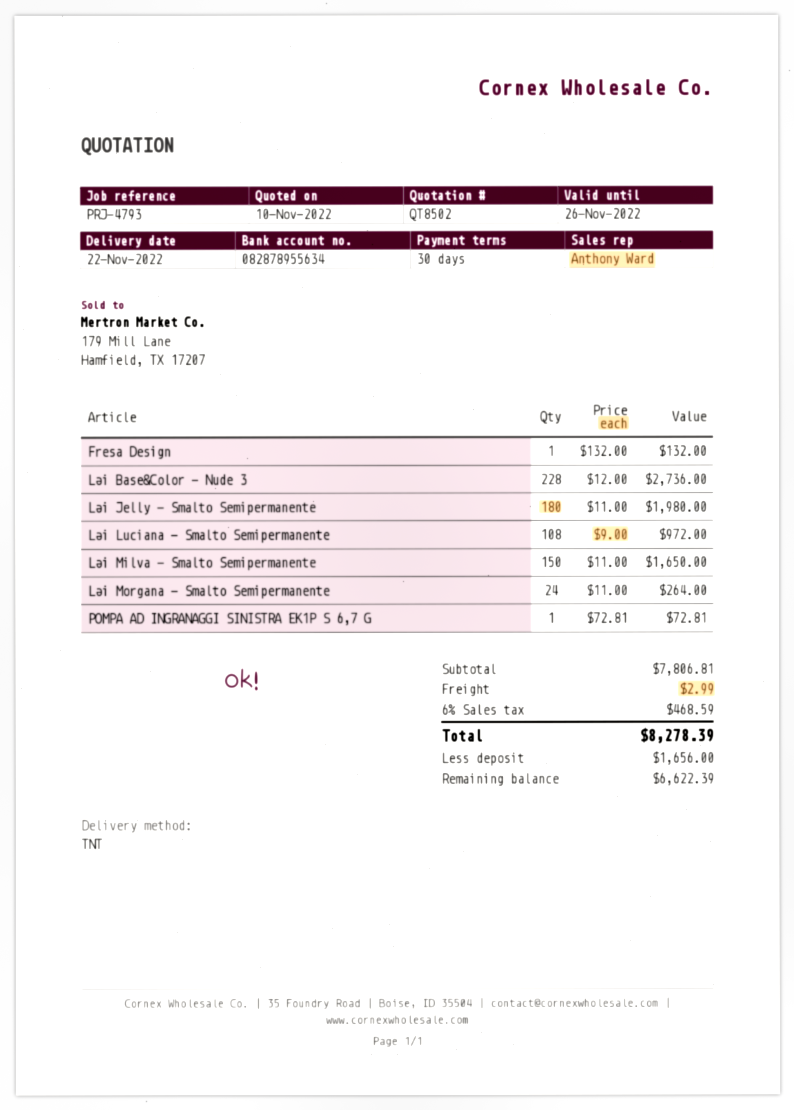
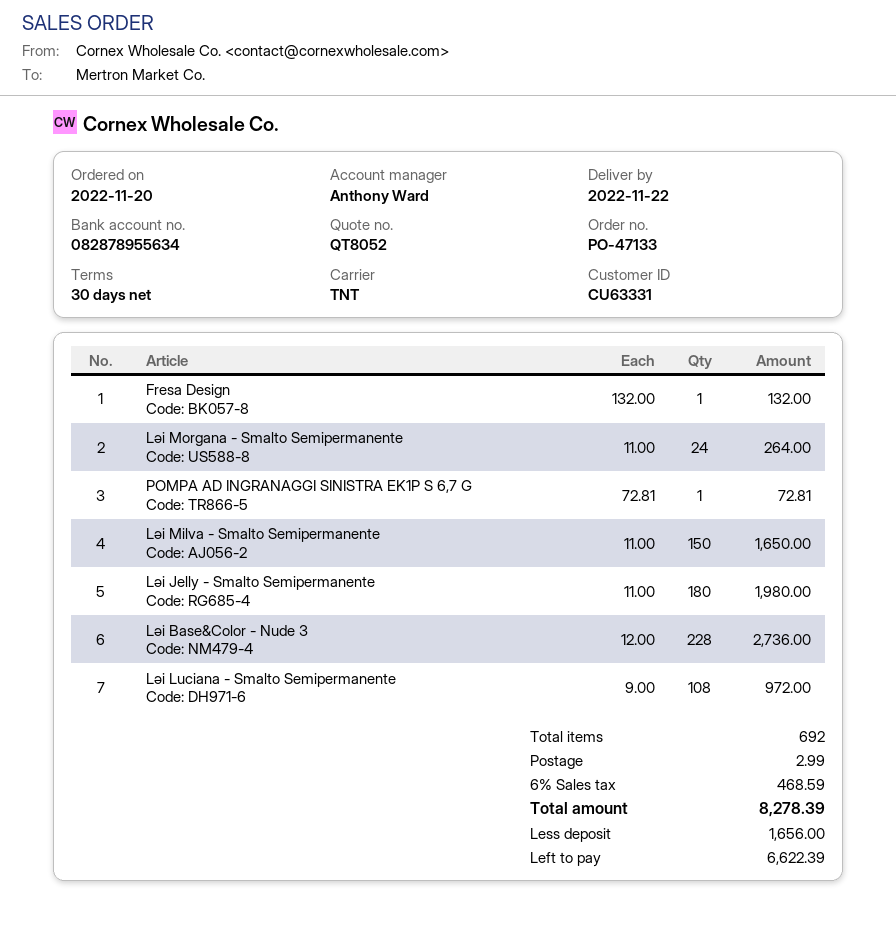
quote number: QT8502 -> QT8052

